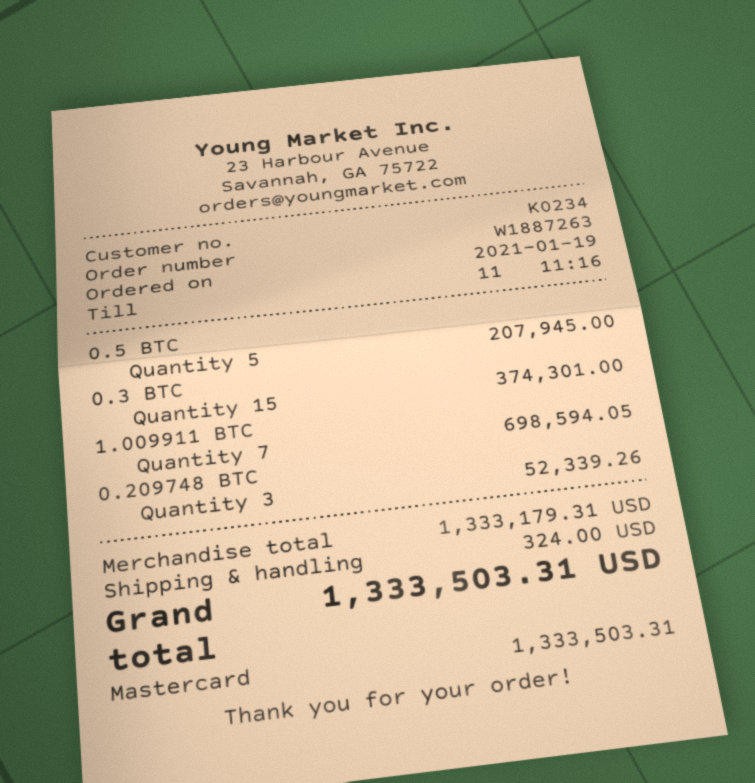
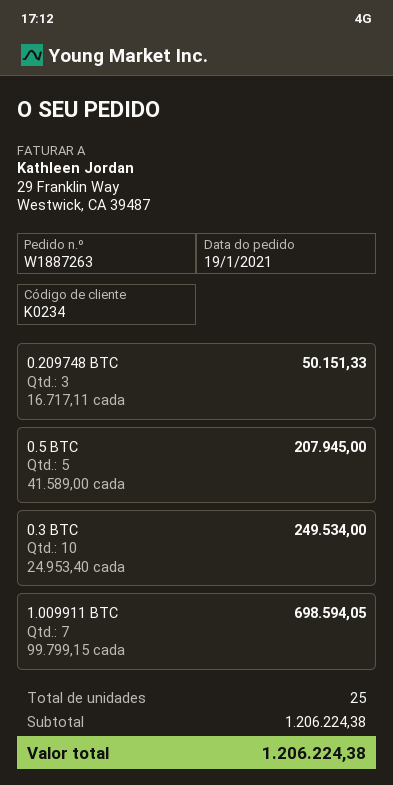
0.3 BTC: 15 for 374301.00 -> 10 for 249534.00
0.209748 BTC: 3 for 52339.26 -> 3 for 50151.33
subtotal: 1333179.31 -> 1206224.38
shipping: 324.00 -> none
total: 1333503.31 -> 1206224.38

